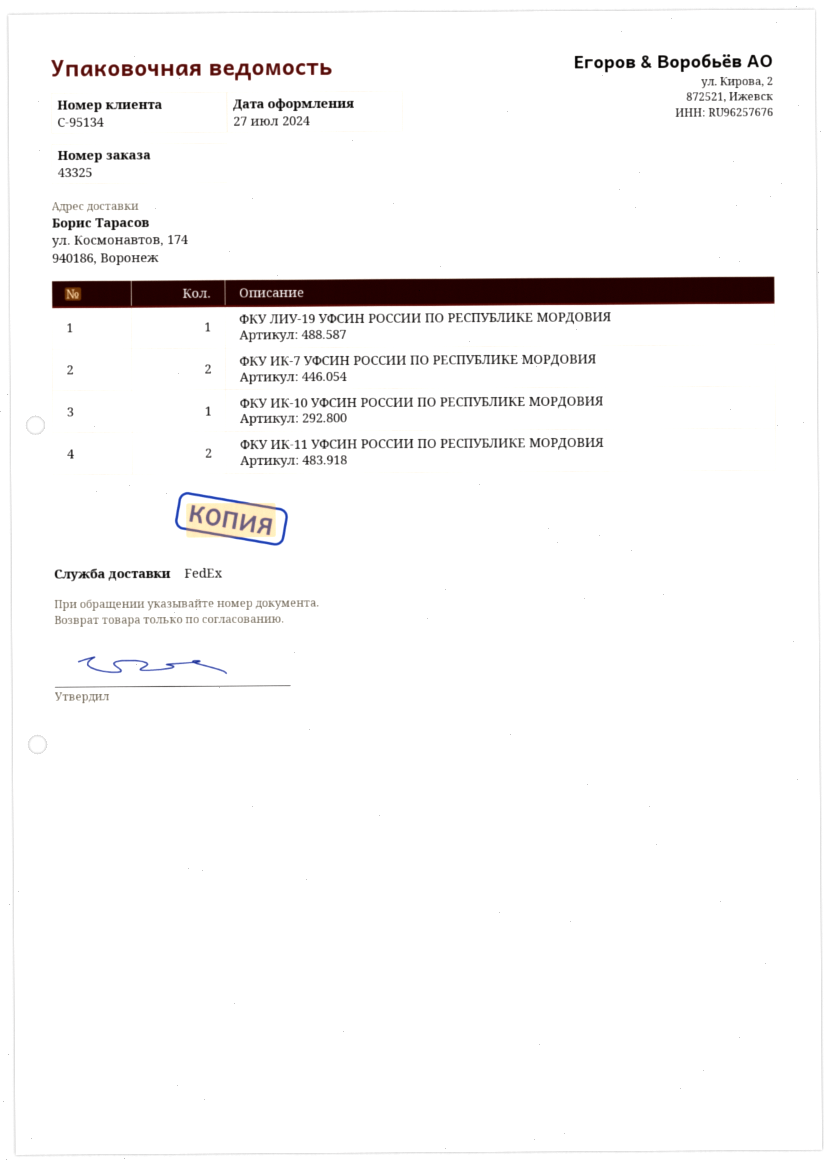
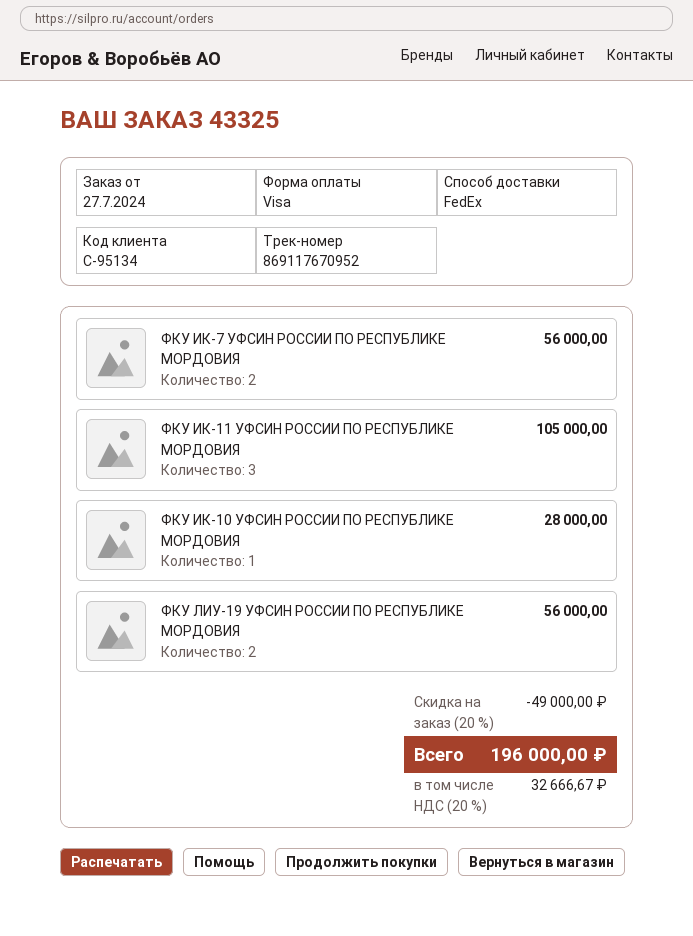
ФКУ ЛИУ-19 УФСИН РОССИИ ПО РЕСПУБЛИКЕ МОРДОВИЯ: 1 -> 2
ФКУ ИК-11 УФСИН РОССИИ ПО РЕСПУБЛИКЕ МОРДОВИЯ: 2 -> 3

